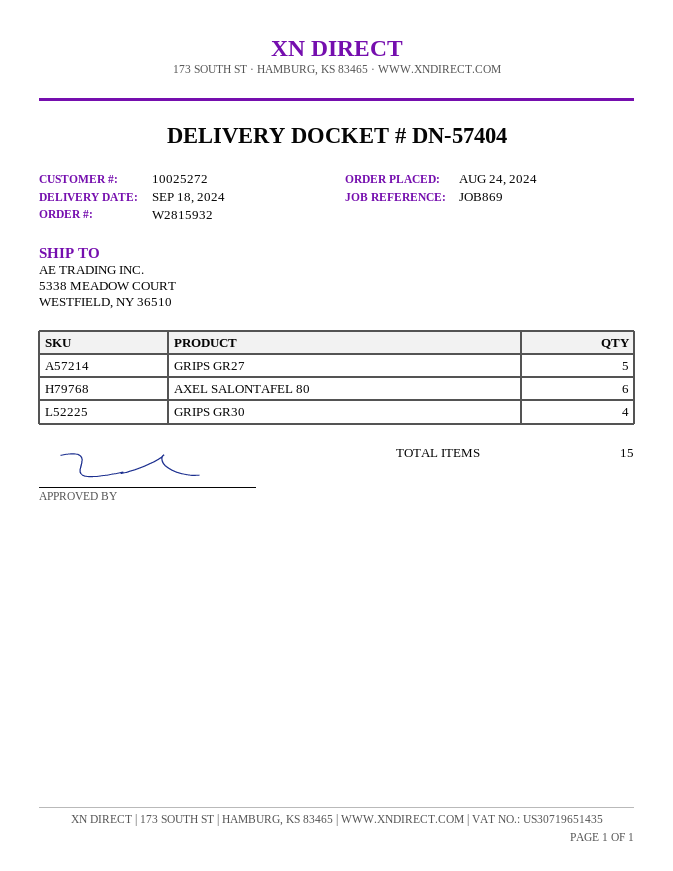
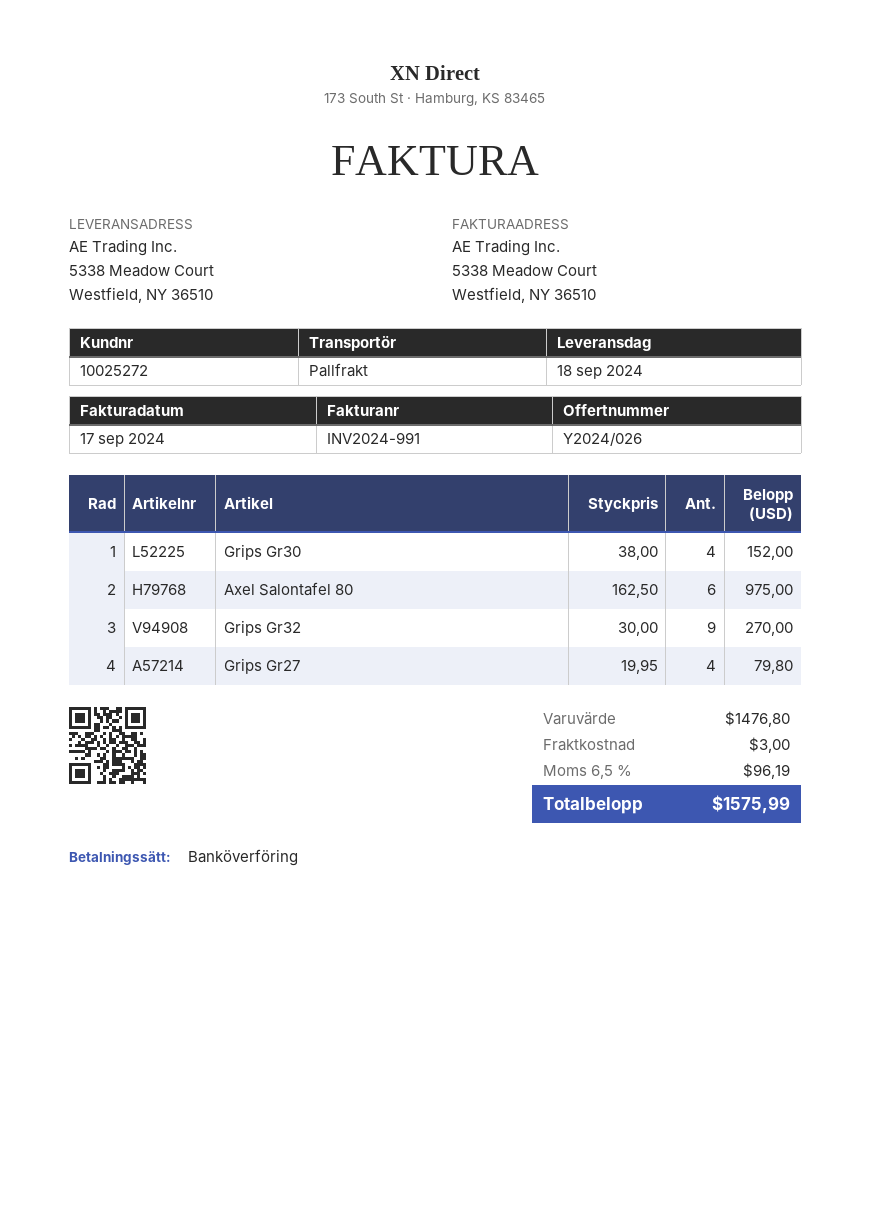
GRIPS GR27: 5 -> 4
Grips Gr32: none -> 9

